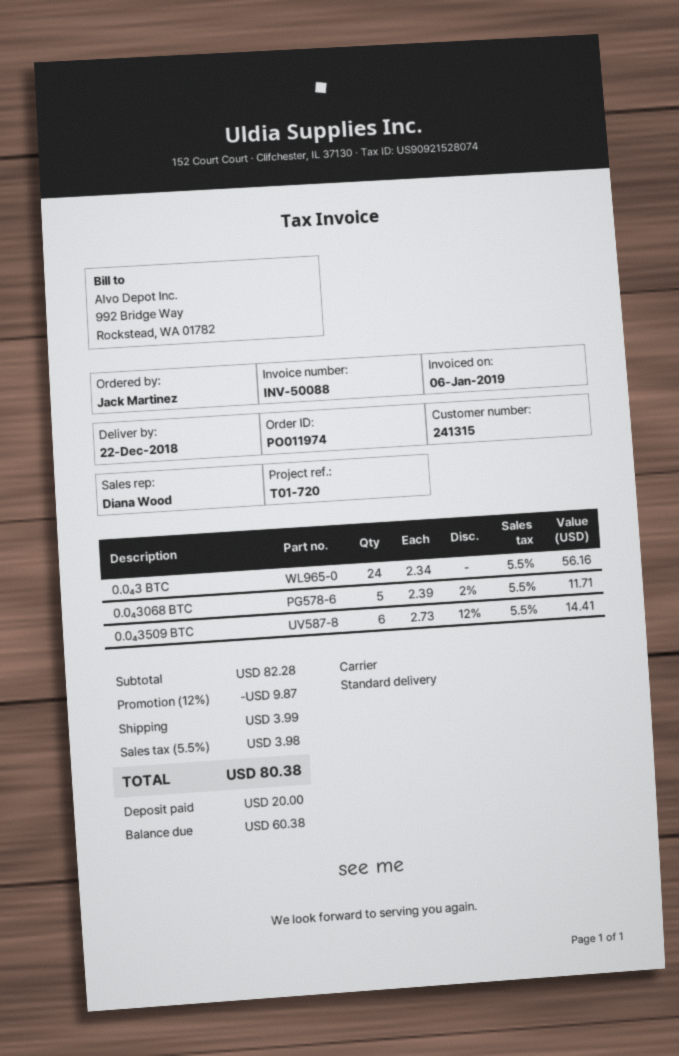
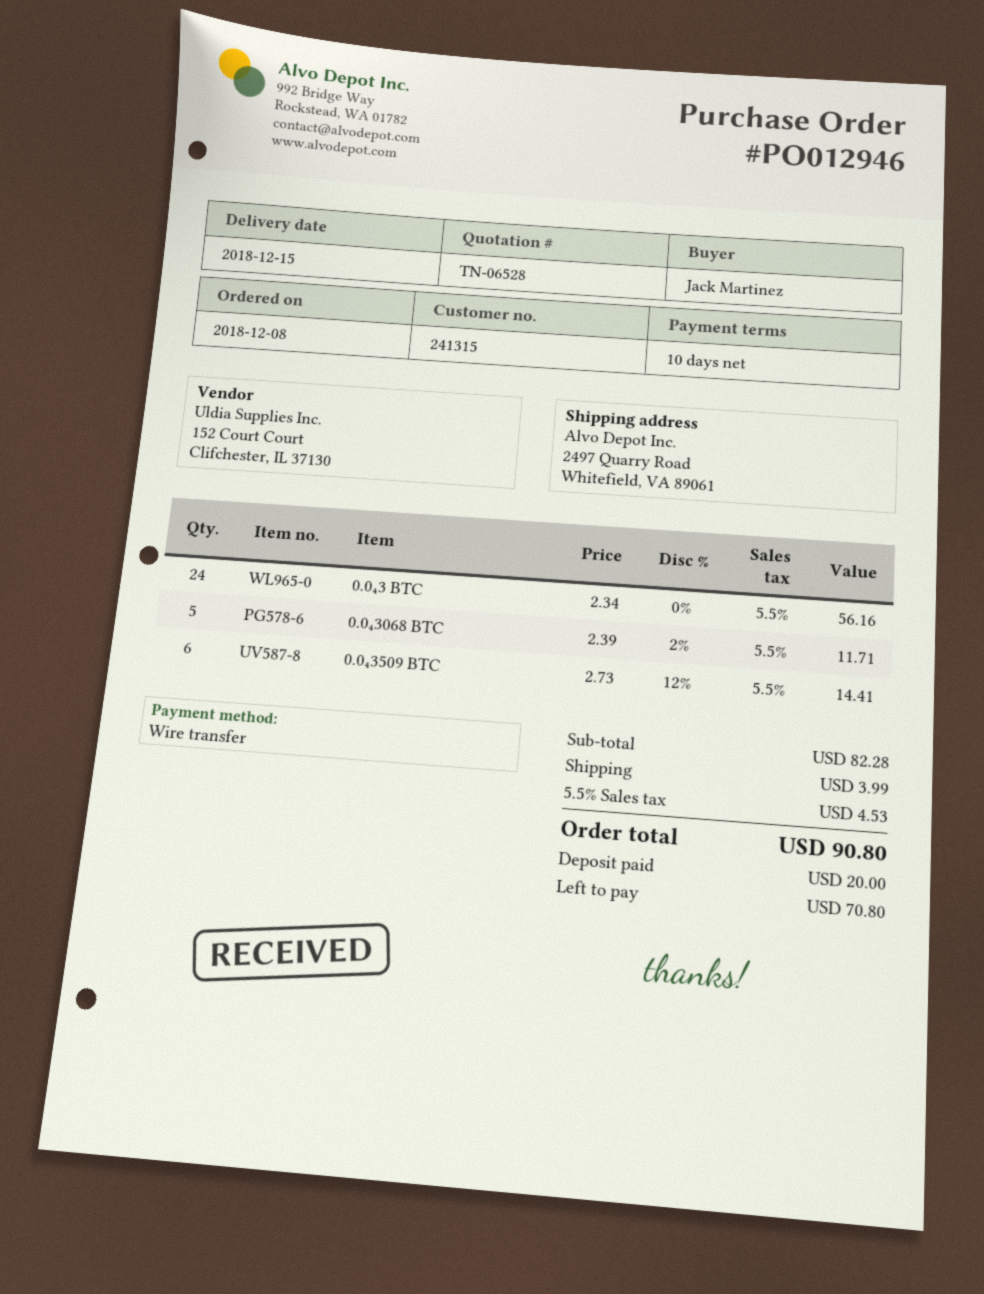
order number: PO011974 -> PO012946
delivery date: 2018-12-22 -> 2018-12-15
discount: 12% = 9.87 -> none
tax: 5.5% = 3.98 -> 5.5% = 4.53
total: 80.38 -> 90.80
balance: 60.38 -> 70.80

